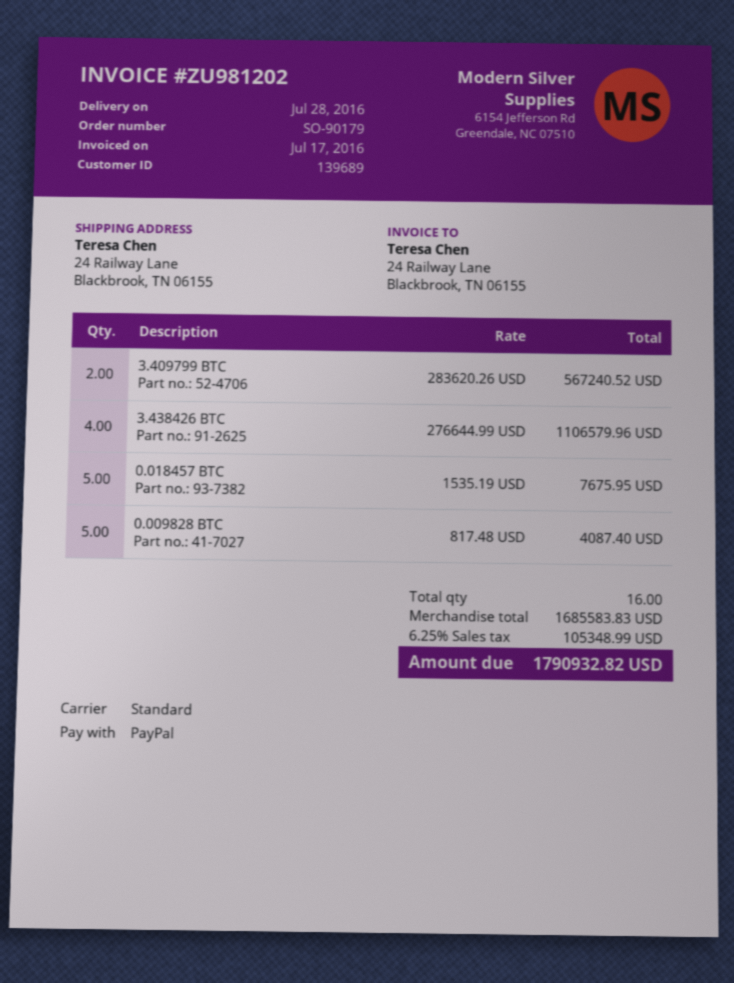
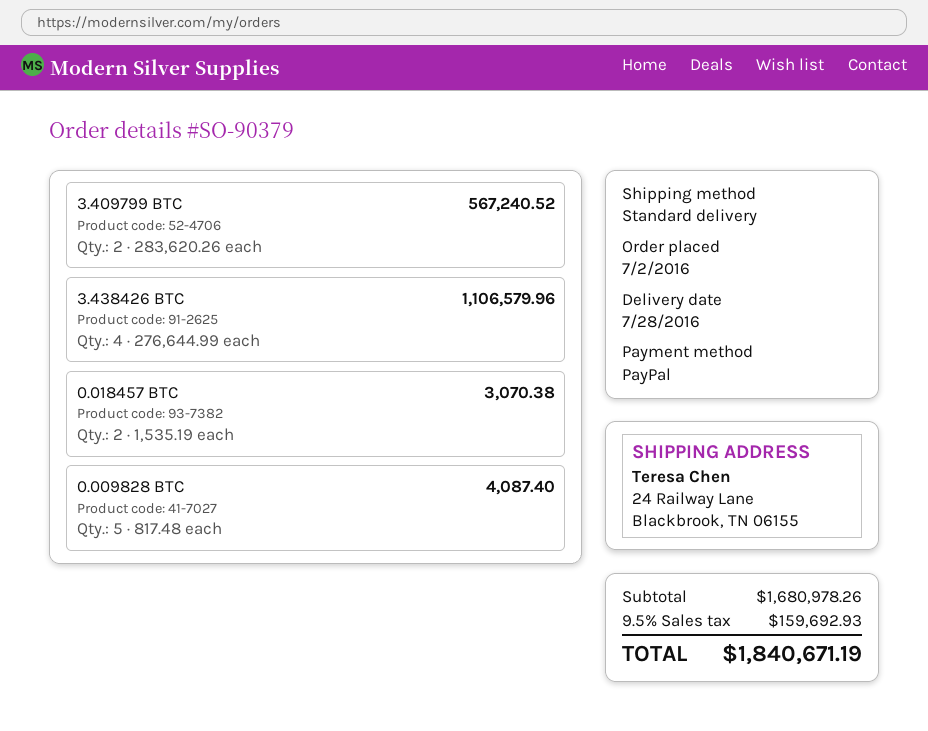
order number: SO-90179 -> SO-90379
0.018457 BTC: 5 x 1535.19 = 7675.95 -> 2 x 1535.19 = 3070.38
subtotal: 1685583.83 -> 1680978.26
tax: 6.25% = 105348.99 -> 9.5% = 159692.93
total: 1790932.82 -> 1840671.19

